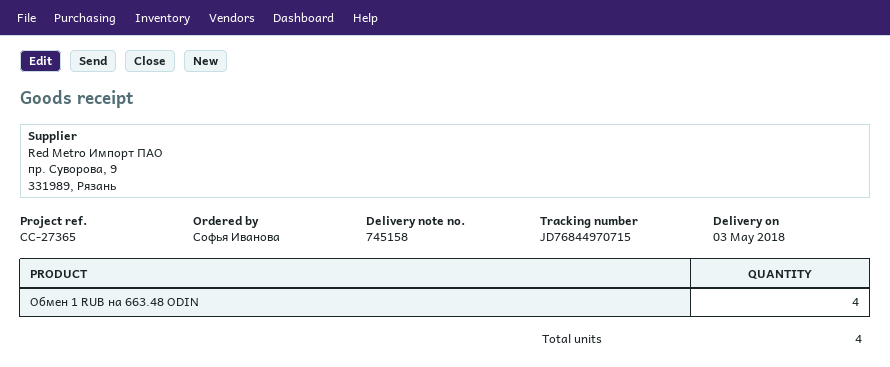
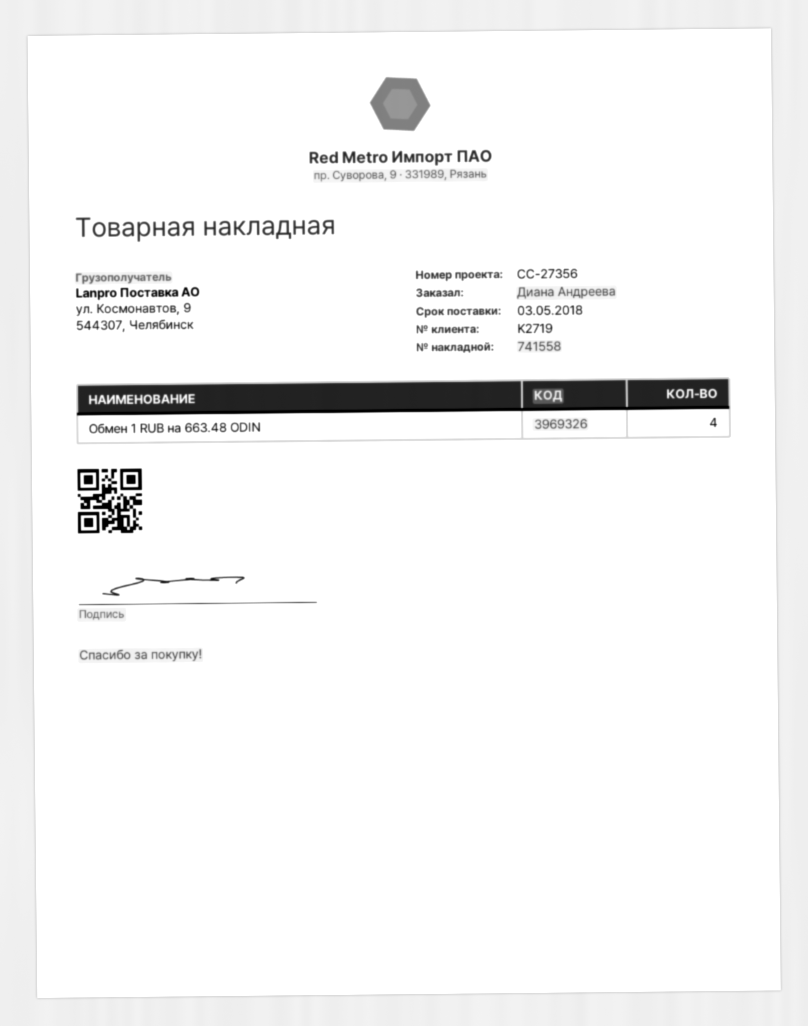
delivery note number: 745158 -> 741558
reference: CC-27365 -> CC-27356
ordered by: Софья Иванова -> Диана Андреева

